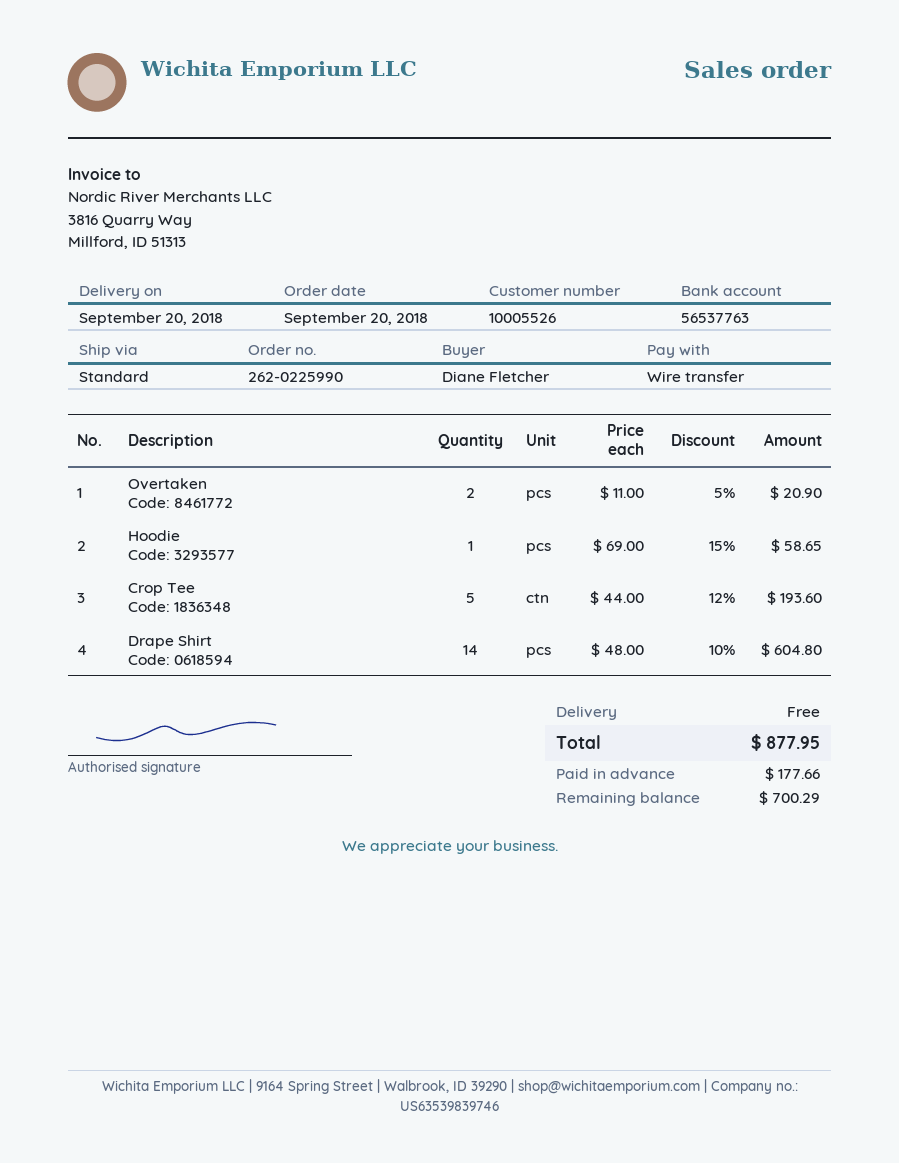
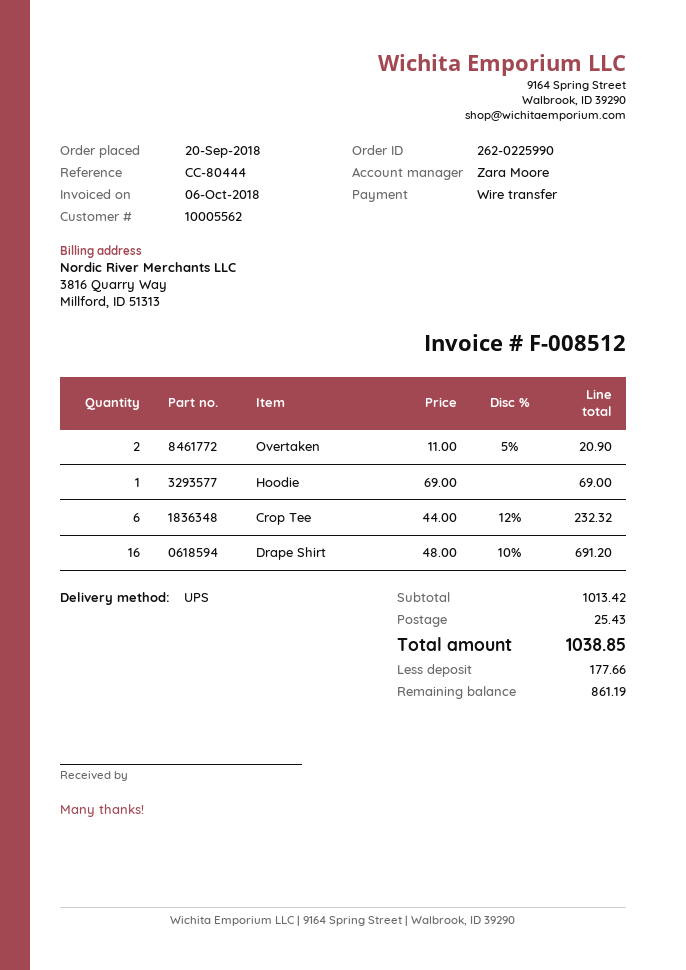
customer number: 10005526 -> 10005562
shipping method: standard -> UPS
Hoodie: 1 x 69.00 - 15% = 58.65 -> 1 x 69.00 = 69.00
Crop Tee: 5 x 44.00 - 12% = 193.60 -> 6 x 44.00 - 12% = 232.32
Drape Shirt: 14 x 48.00 - 10% = 604.80 -> 16 x 48.00 - 10% = 691.20
shipping: 0.00 -> 25.43
total: 877.95 -> 1038.85
balance: 700.29 -> 861.19

